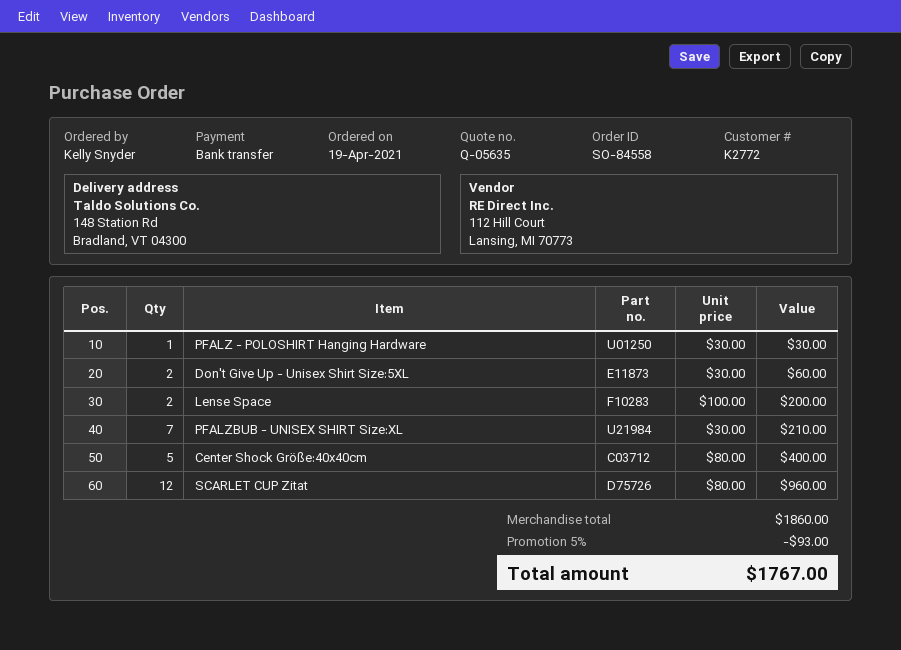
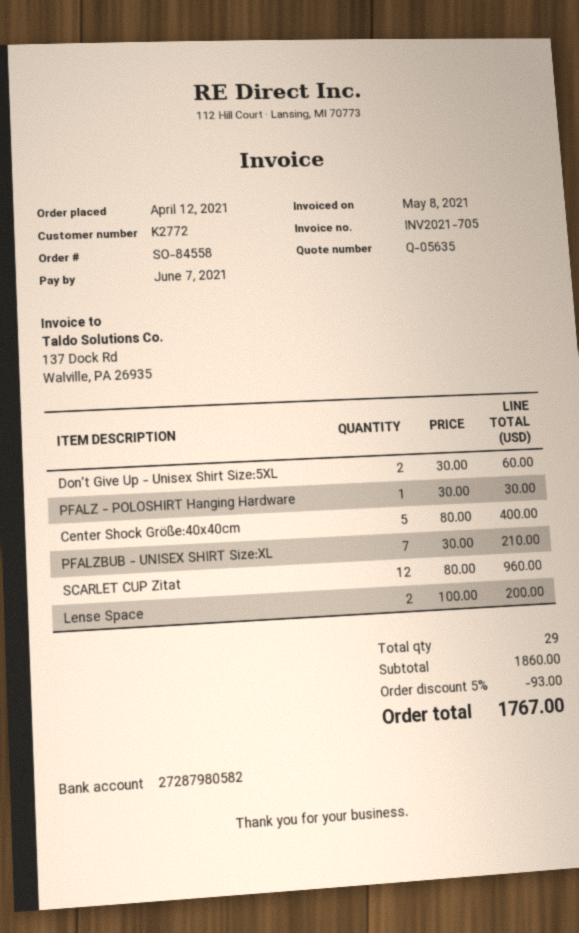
order date: 2021-04-19 -> 2021-04-12

